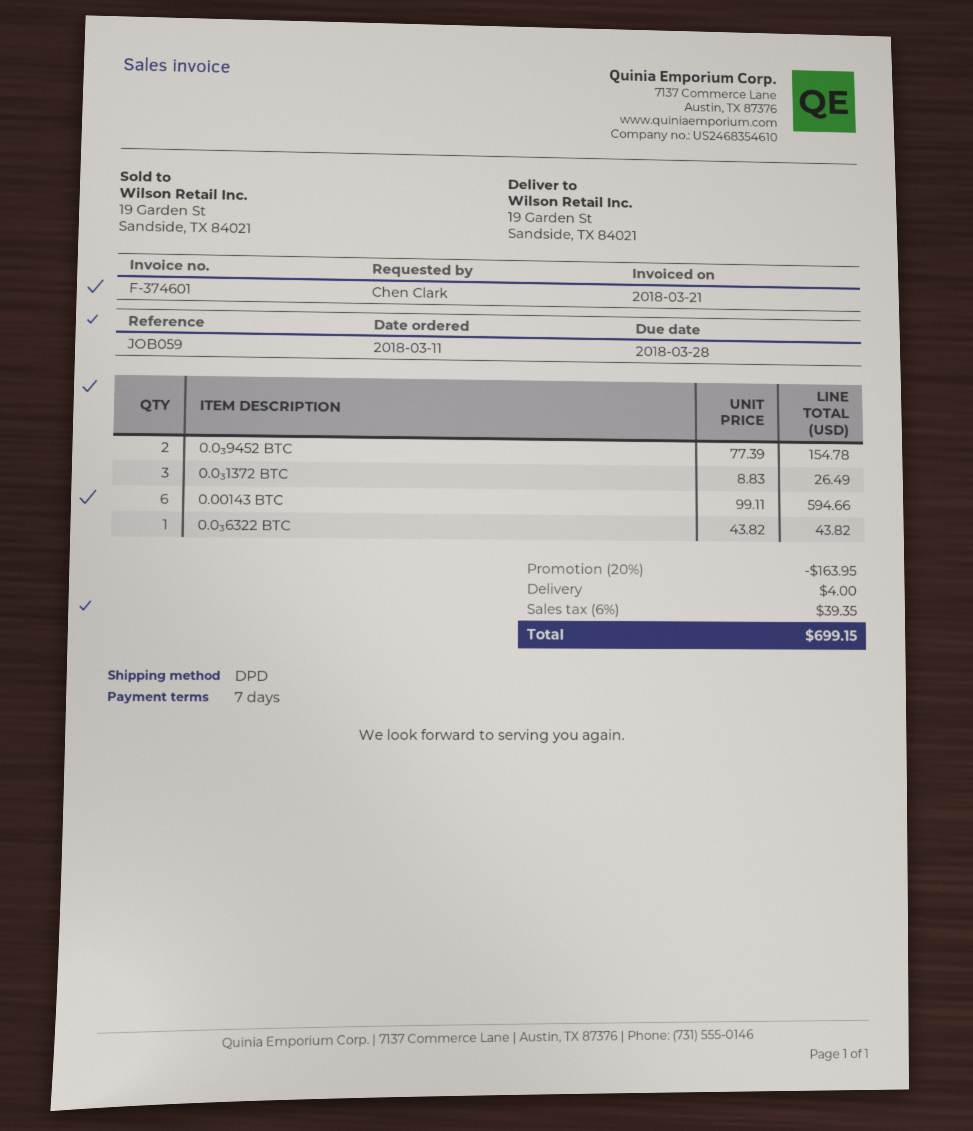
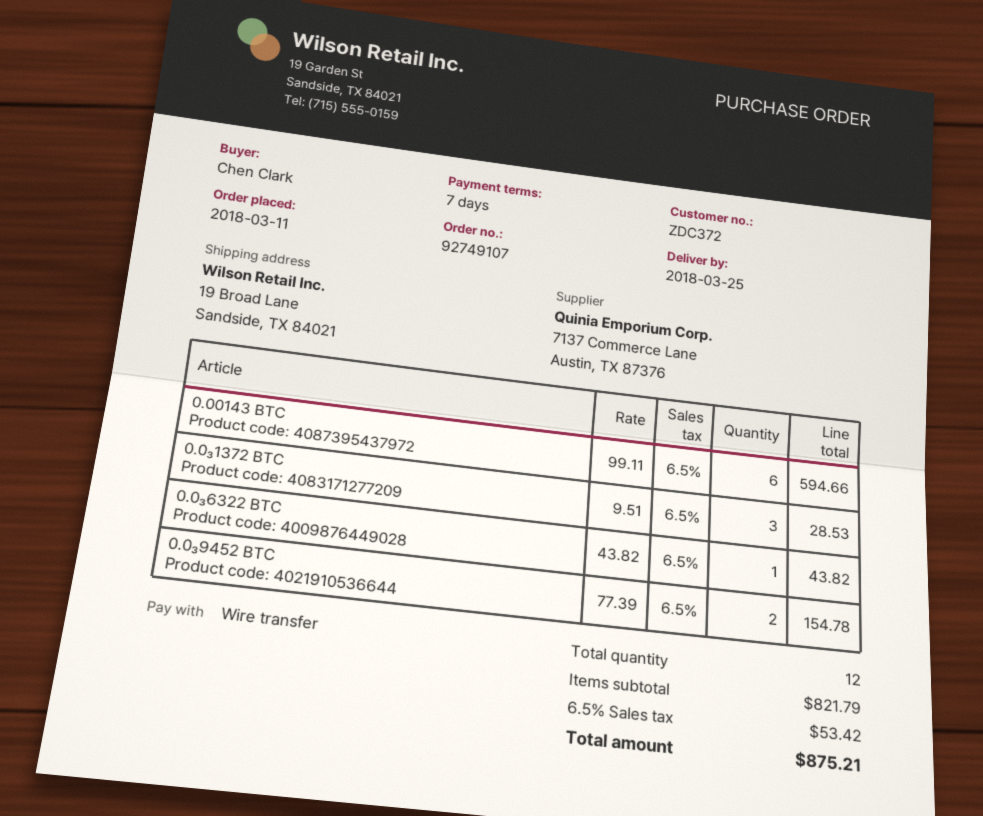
ship to: 19 Garden St, Sandside, TX 84021 -> 19 Broad Lane, Sandside, TX 84021
0.0₃1372 BTC: 3 x 8.83 = 26.49 -> 3 x 9.51 = 28.53
discount: 20% = 163.95 -> none
shipping: 4.00 -> none
tax: 6% = 39.35 -> 6.5% = 53.42
total: 699.15 -> 875.21

